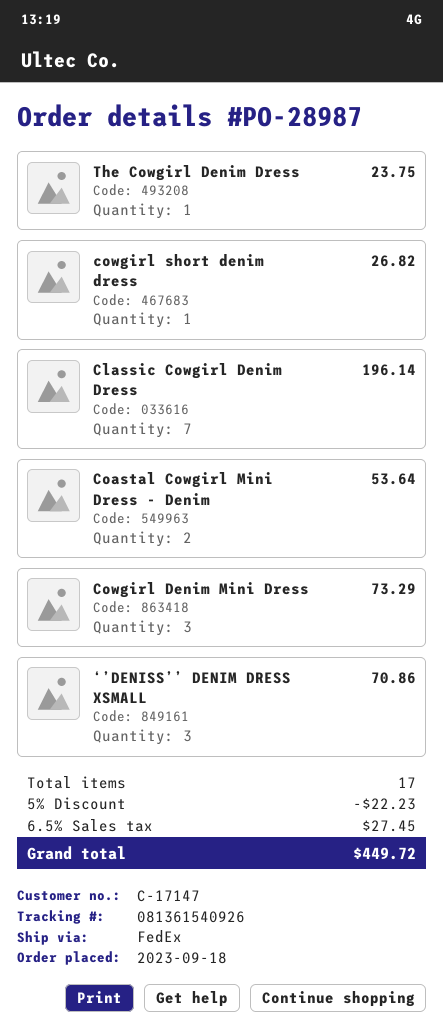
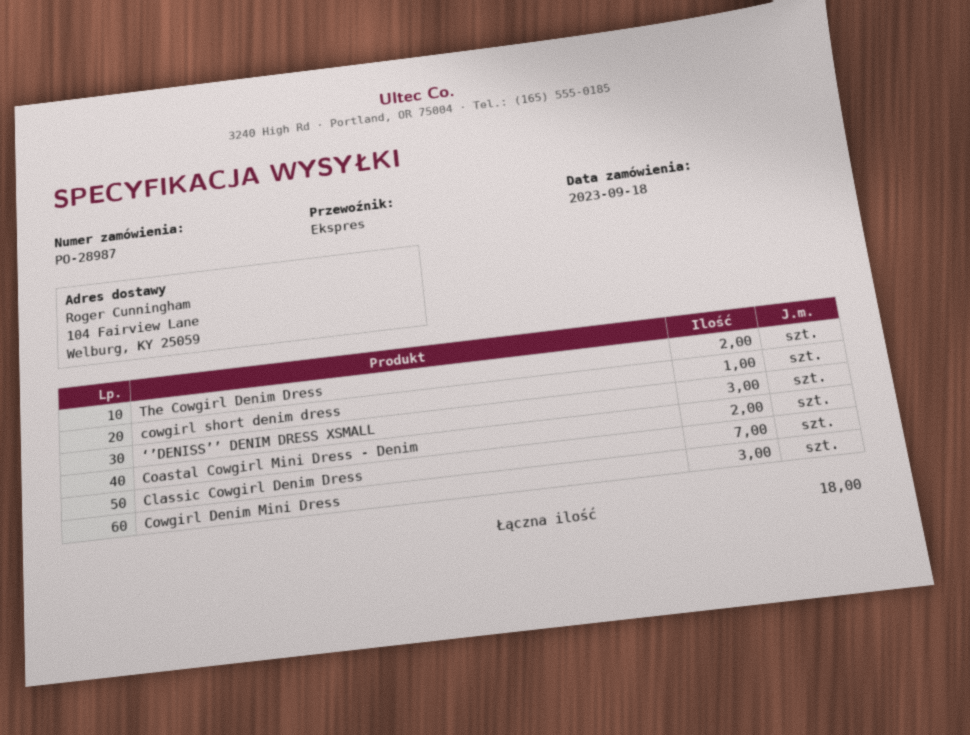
shipping method: FedEx -> express
The Cowgirl Denim Dress: 1 -> 2
total quantity: 17 -> 18

